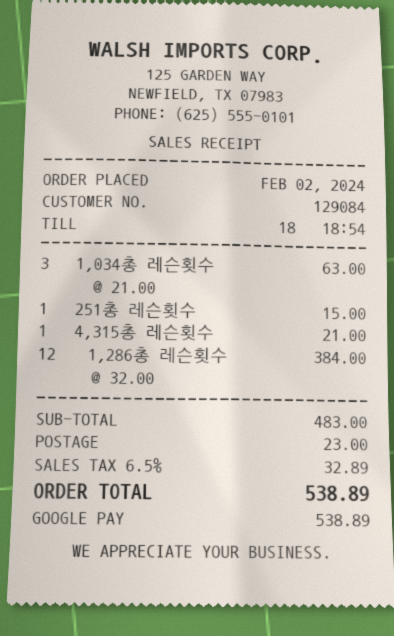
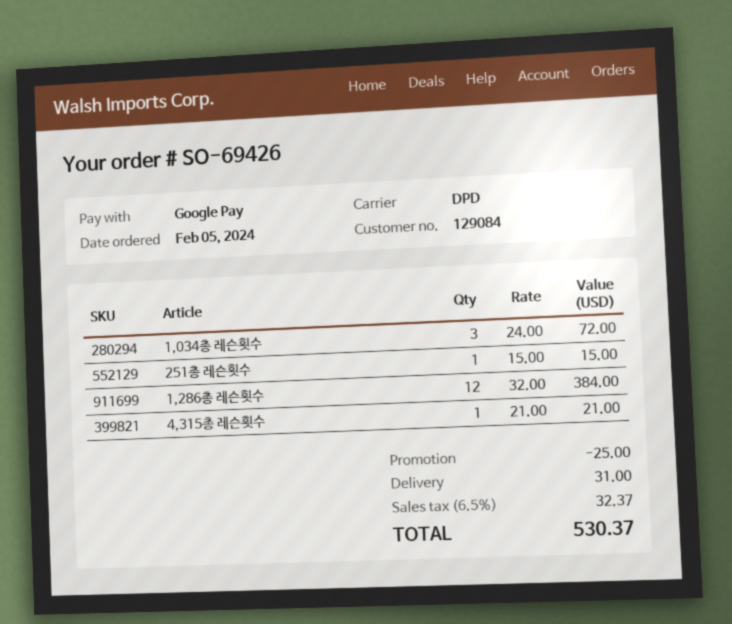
order date: 2024-02-02 -> 2024-02-05
1,034총 레슨횟수: 3 x 21.00 = 63.00 -> 3 x 24.00 = 72.00
discount: none -> 25.00
shipping: 23.00 -> 31.00
tax: 6.5% = 32.89 -> 6.5% = 32.37
total: 538.89 -> 530.37

